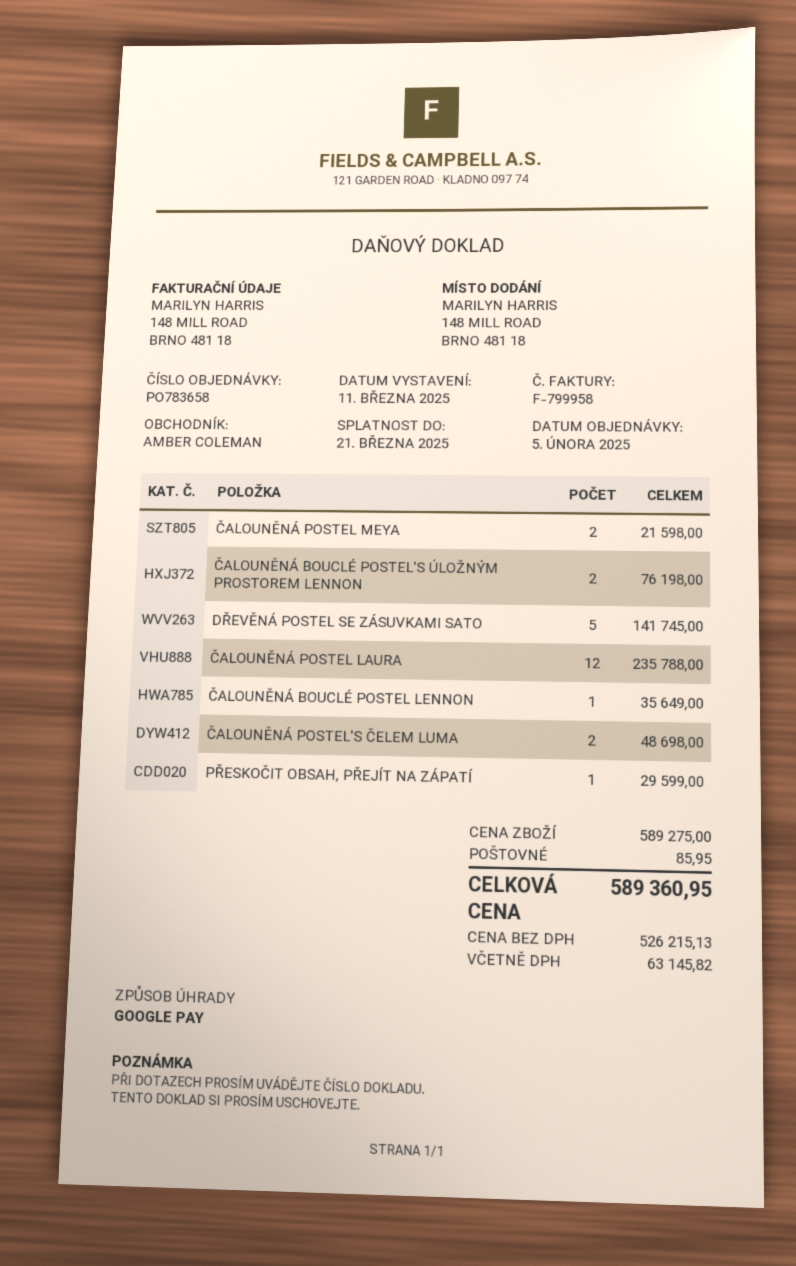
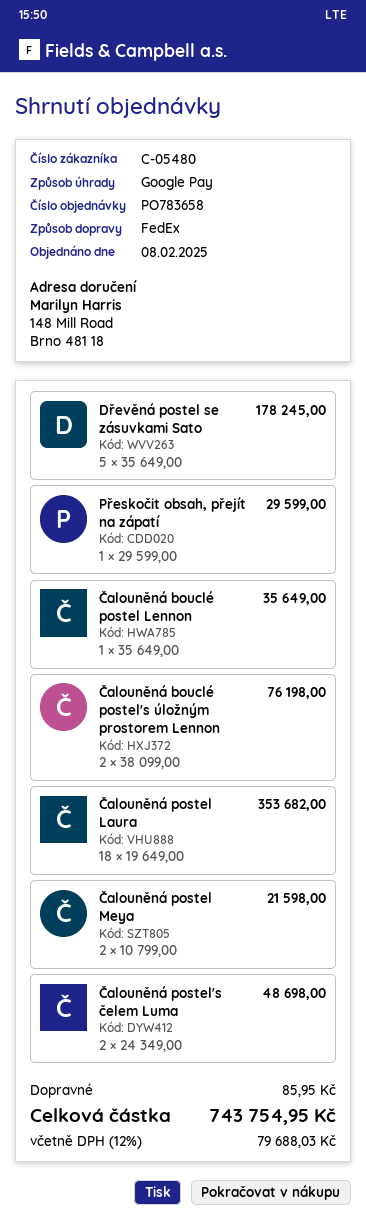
order date: 2025-02-05 -> 2025-02-08
DŘEVĚNÁ POSTEL SE ZÁSUVKAMI SATO: 5 for 141745.00 -> 5 for 178245.00
ČALOUNĚNÁ POSTEL LAURA: 12 for 235788.00 -> 18 for 353682.00
tax: 63145.82 -> 79688.03
total: 589360.95 -> 743754.95

